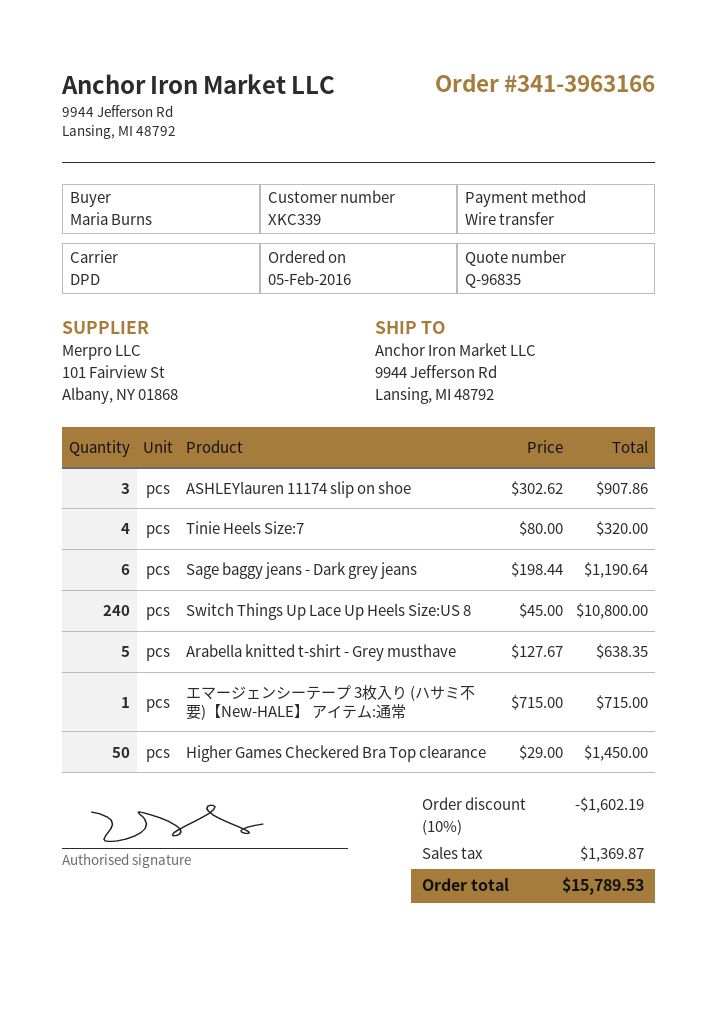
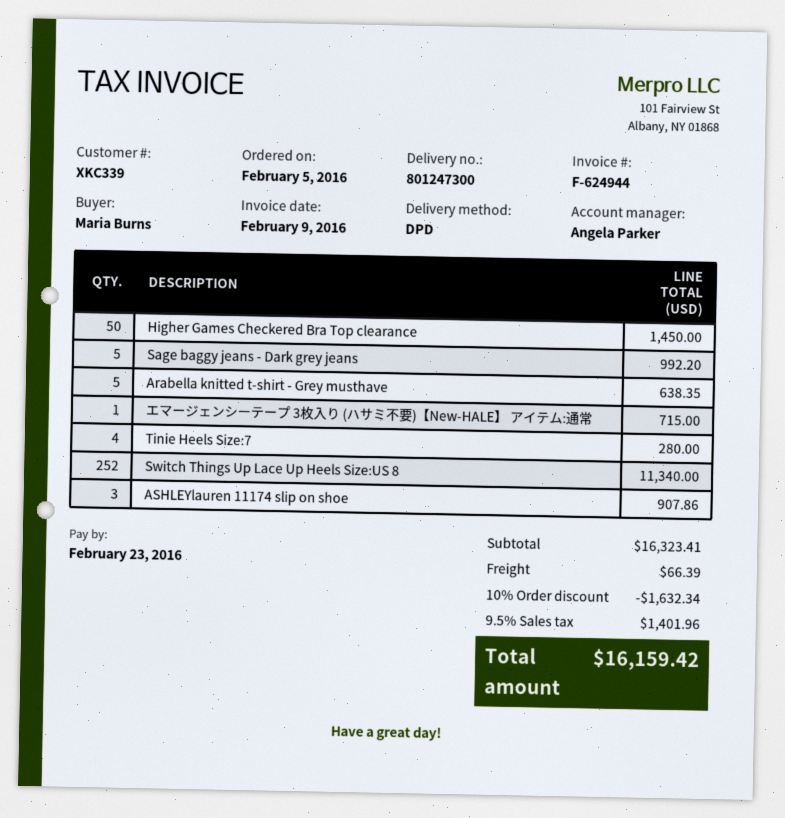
Tinie Heels Size:7: 4 for 320.00 -> 4 for 280.00
Sage baggy jeans - Dark grey jeans: 6 for 1190.64 -> 5 for 992.20
Switch Things Up Lace Up Heels Size:US 8: 240 for 10800.00 -> 252 for 11340.00
discount: 10% = 1602.19 -> 10% = 1632.34
shipping: none -> 66.39
tax: 1369.87 -> 1401.96
total: 15789.53 -> 16159.42

